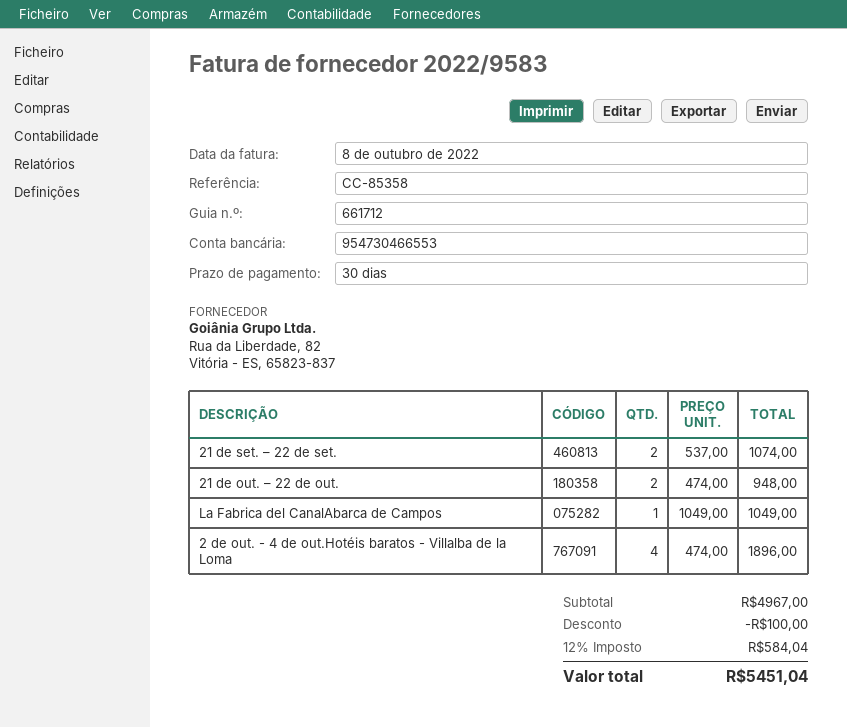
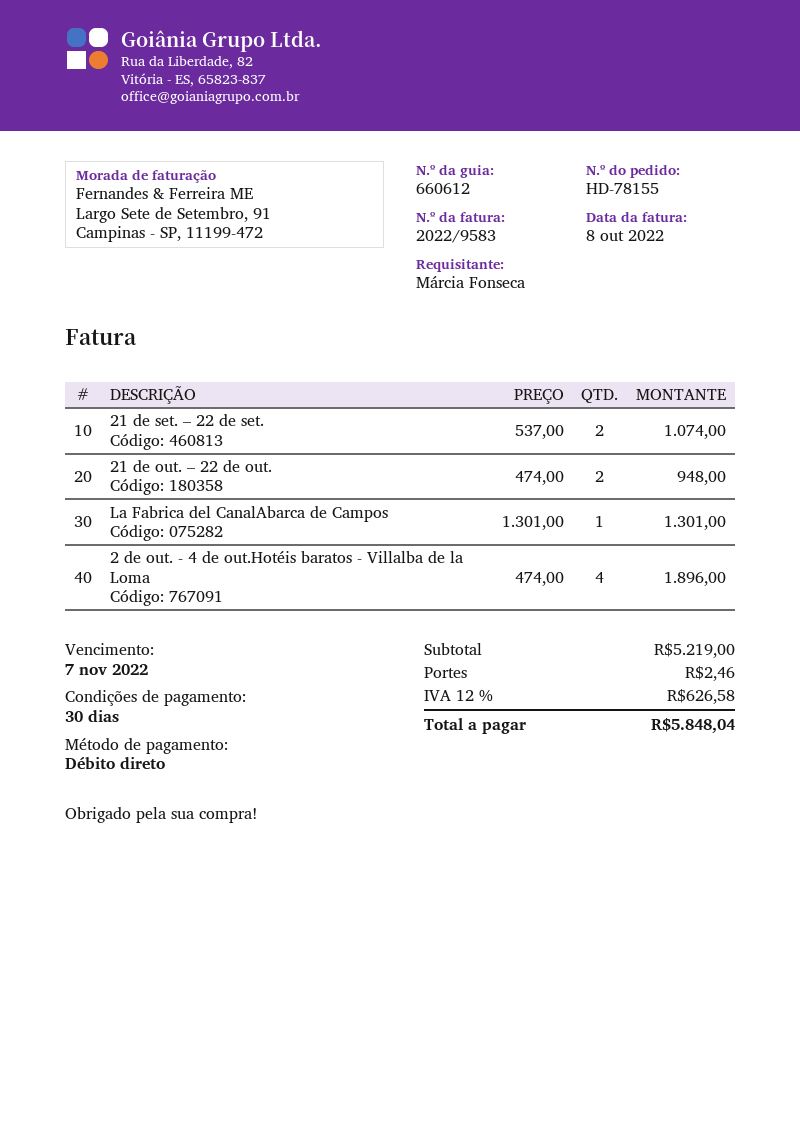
delivery note number: 661712 -> 660612
La Fabrica del CanalAbarca de Campos: 1 x 1049.00 = 1049.00 -> 1 x 1301.00 = 1301.00
subtotal: 4967.00 -> 5219.00
discount: 100.00 -> none
shipping: none -> 2.46
tax: 12% = 584.04 -> 12% = 626.58
total: 5451.04 -> 5848.04

